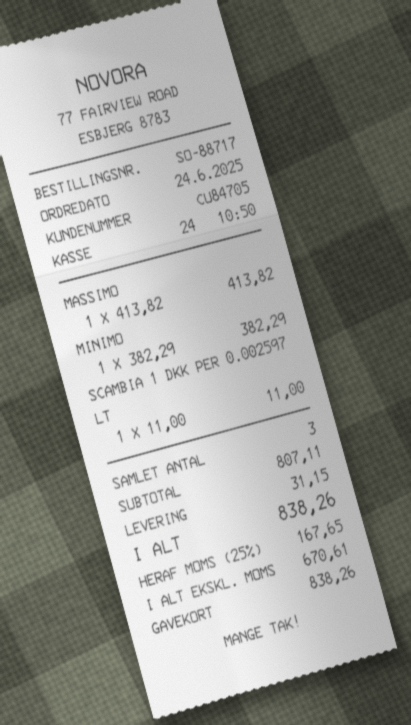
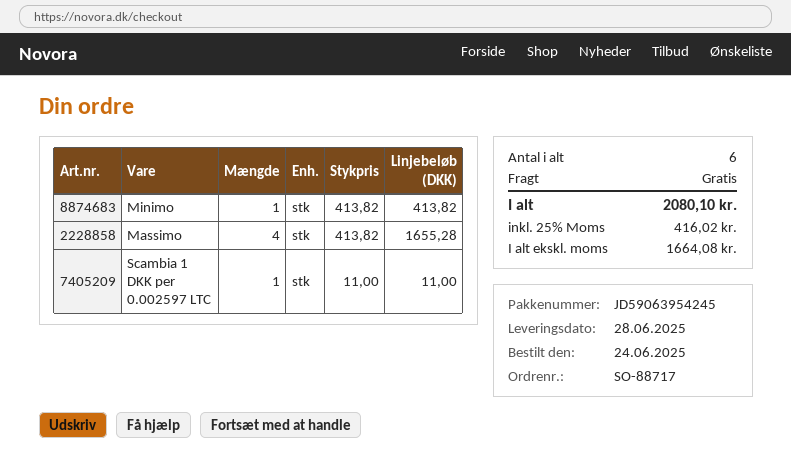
MASSIMO: 1 x 413.82 = 413.82 -> 4 x 413.82 = 1655.28
MINIMO: 1 x 382.29 = 382.29 -> 1 x 413.82 = 413.82
total quantity: 3 -> 6
shipping: 31.15 -> 0.00
net: 670.61 -> 1664.08
tax: 25% = 167.65 -> 25% = 416.02
total: 838.26 -> 2080.10

